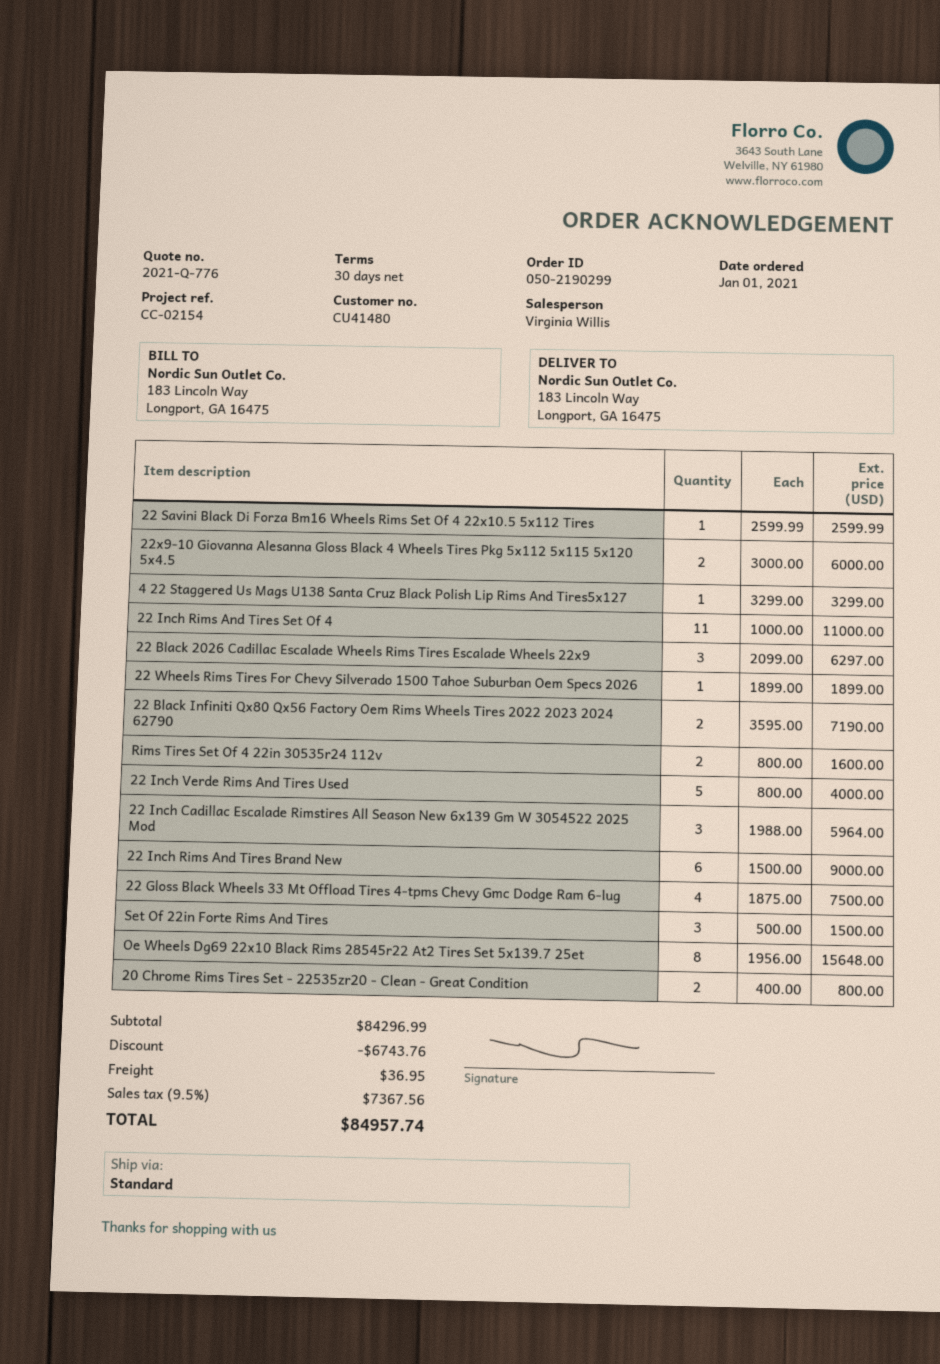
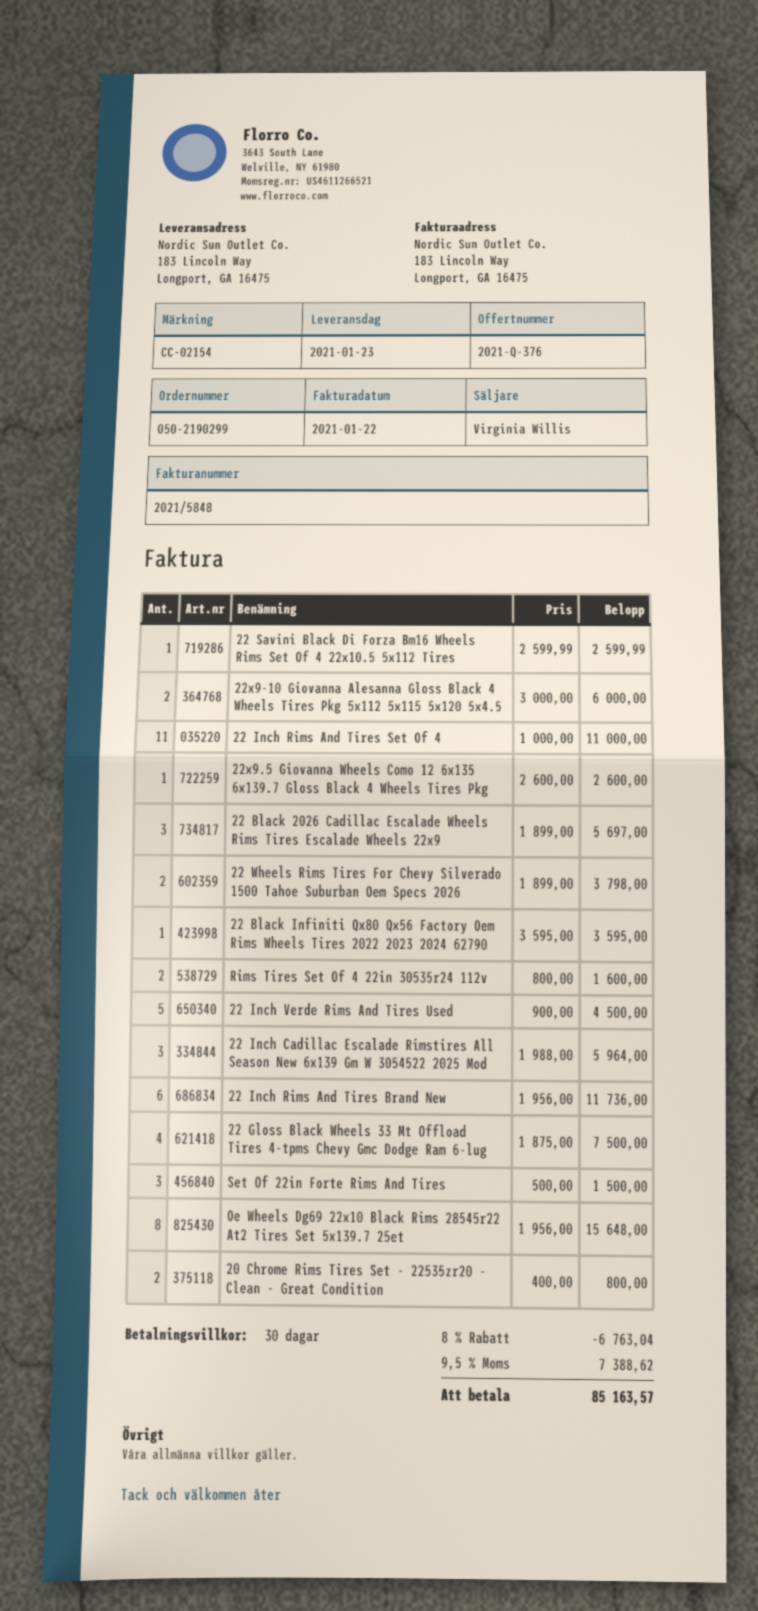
quote number: 2021-Q-776 -> 2021-Q-376
4 22 Staggered Us Mags U138 Santa Cruz Black Polish Lip Rims And Tires5x127: 1 x 3299.00 = 3299.00 -> none
22 Black 2026 Cadillac Escalade Wheels Rims Tires Escalade Wheels 22x9: 3 x 2099.00 = 6297.00 -> 3 x 1899.00 = 5697.00
22 Wheels Rims Tires For Chevy Silverado 1500 Tahoe Suburban Oem Specs 2026: 1 x 1899.00 = 1899.00 -> 2 x 1899.00 = 3798.00
22 Black Infiniti Qx80 Qx56 Factory Oem Rims Wheels Tires 2022 2023 2024 62790: 2 x 3595.00 = 7190.00 -> 1 x 3595.00 = 3595.00
22 Inch Verde Rims And Tires Used: 5 x 800.00 = 4000.00 -> 5 x 900.00 = 4500.00
22 Inch Rims And Tires Brand New: 6 x 1500.00 = 9000.00 -> 6 x 1956.00 = 11736.00
22x9.5 Giovanna Wheels Como 12 6x135 6x139.7 Gloss Black 4 Wheels Tires Pkg: none -> 1 x 2600.00 = 2600.00
discount: 6743.76 -> 6763.04
shipping: 36.95 -> none
tax: 9.5% = 7367.56 -> 9.5% = 7388.62
total: 84957.74 -> 85163.57

